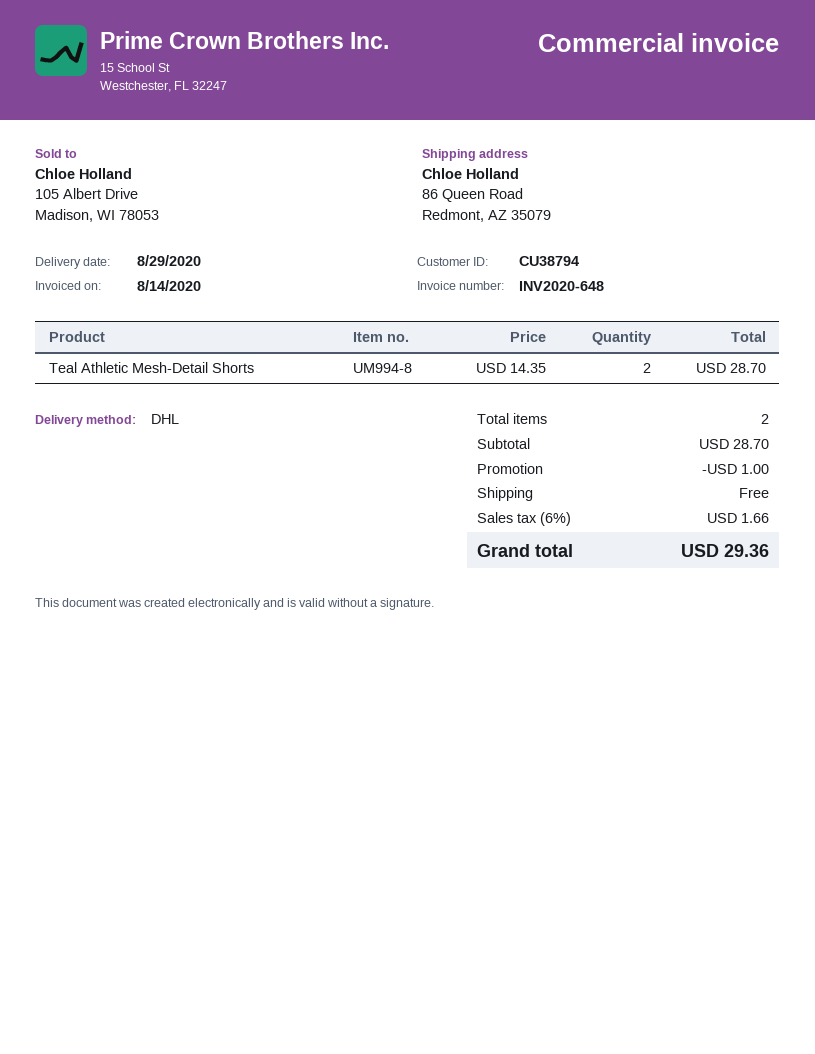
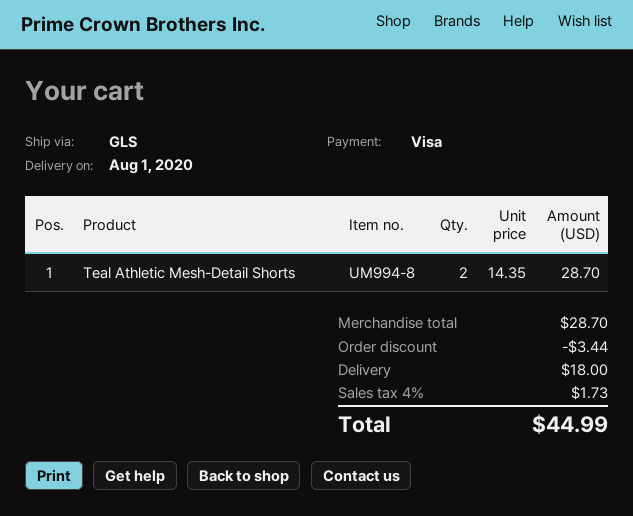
delivery date: 2020-08-29 -> 2020-08-01
shipping method: DHL -> GLS
discount: 1.00 -> 3.44
shipping: 0.00 -> 18.00
tax: 6% = 1.66 -> 4% = 1.73
total: 29.36 -> 44.99

